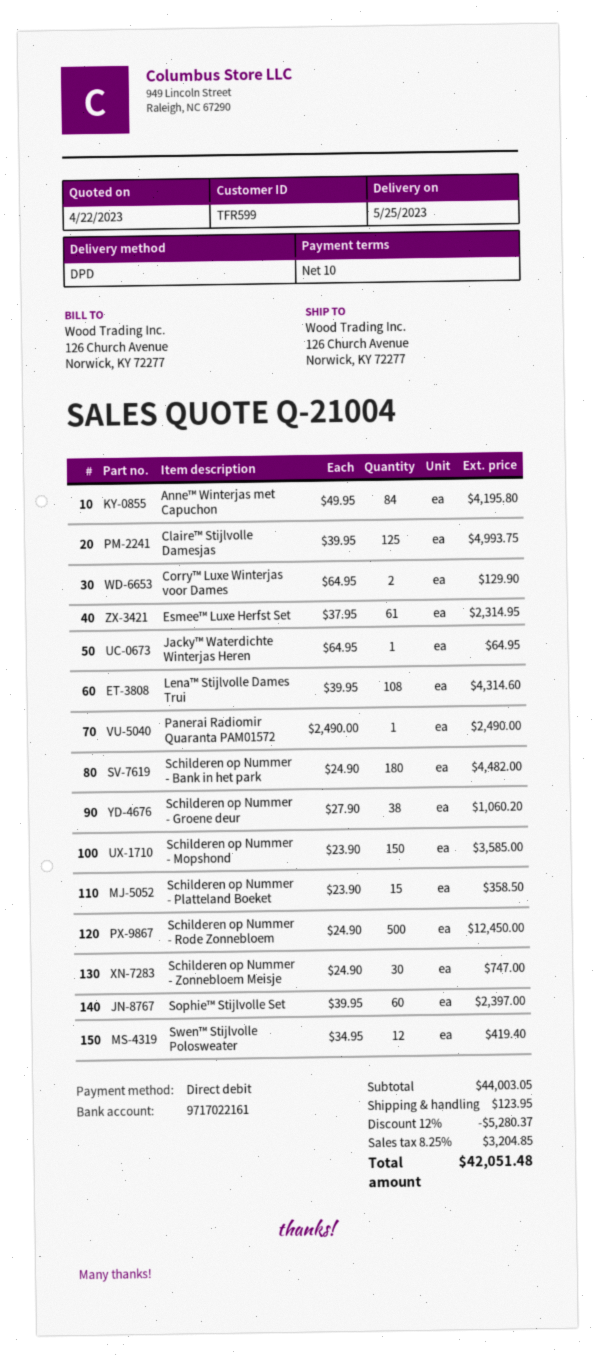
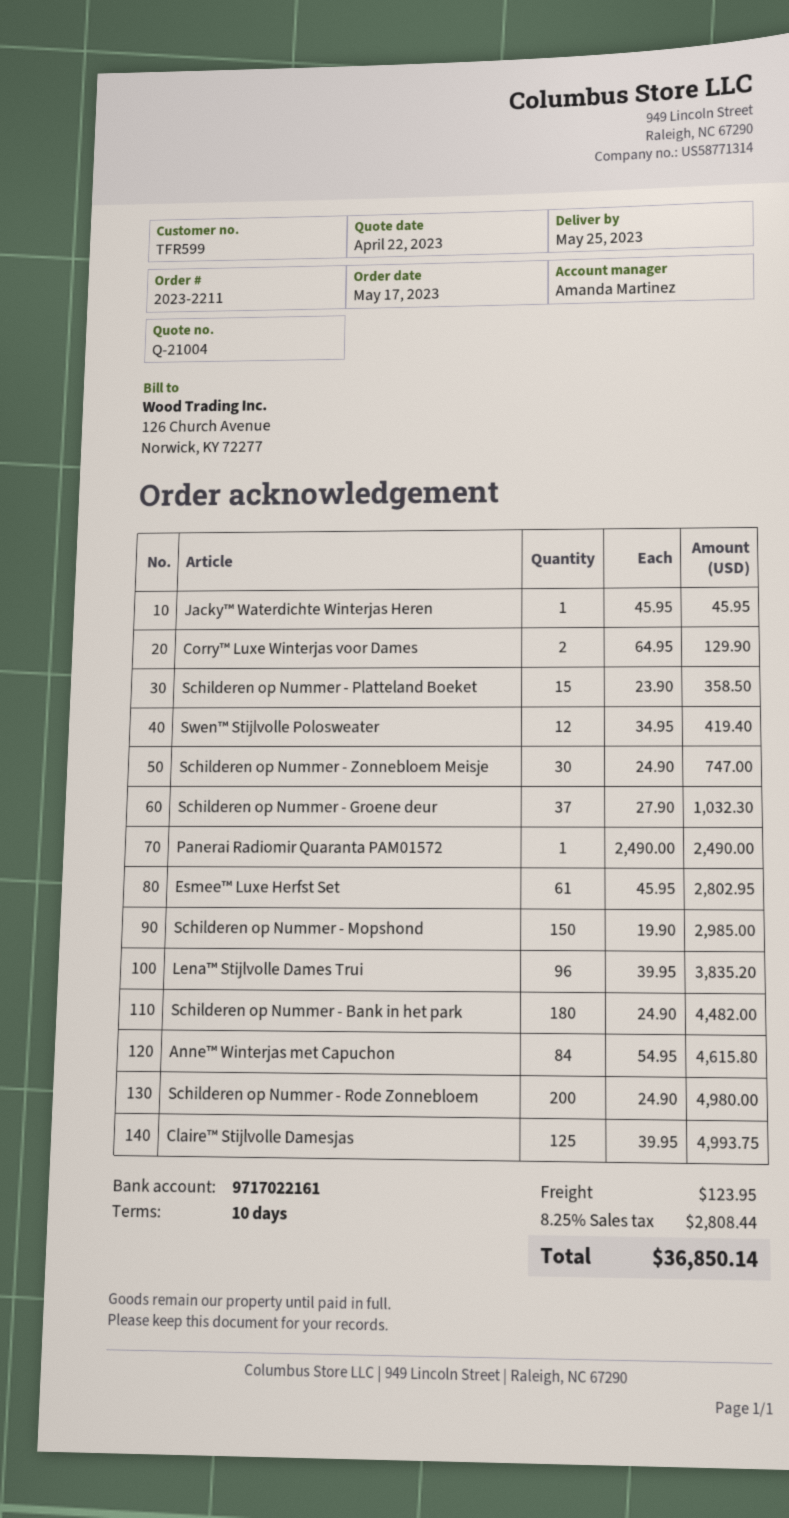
Anne™ Winterjas met Capuchon: 84 x 49.95 = 4195.80 -> 84 x 54.95 = 4615.80
Esmee™ Luxe Herfst Set: 61 x 37.95 = 2314.95 -> 61 x 45.95 = 2802.95
Jacky™ Waterdichte Winterjas Heren: 1 x 64.95 = 64.95 -> 1 x 45.95 = 45.95
Lena™ Stijlvolle Dames Trui: 108 x 39.95 = 4314.60 -> 96 x 39.95 = 3835.20
Schilderen op Nummer - Groene deur: 38 x 27.90 = 1060.20 -> 37 x 27.90 = 1032.30
Schilderen op Nummer - Mopshond: 150 x 23.90 = 3585.00 -> 150 x 19.90 = 2985.00
Schilderen op Nummer - Rode Zonnebloem: 500 x 24.90 = 12450.00 -> 200 x 24.90 = 4980.00
Sophie™ Stijlvolle Set: 60 x 39.95 = 2397.00 -> none
discount: 12% = 5280.37 -> none
tax: 8.25% = 3204.85 -> 8.25% = 2808.44
total: 42051.48 -> 36850.14

